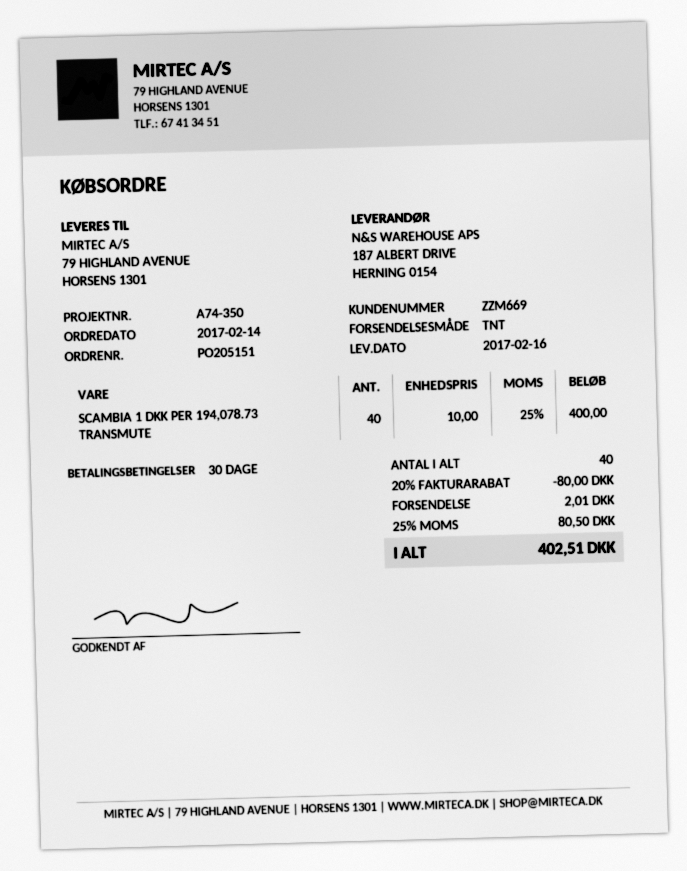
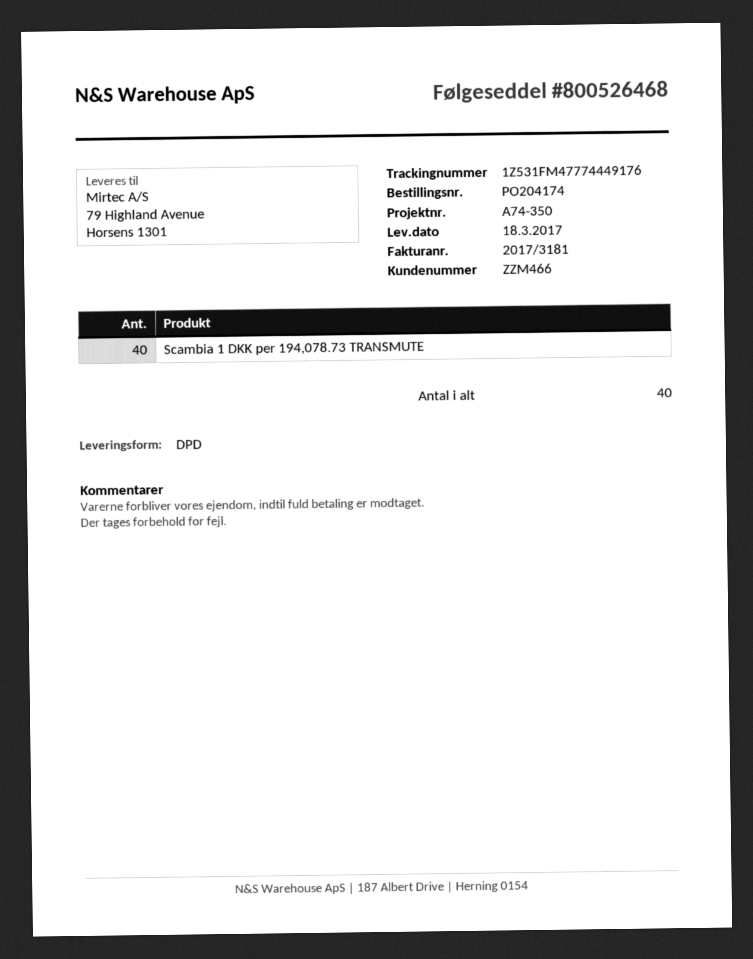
order number: PO205151 -> PO204174
delivery date: 2017-02-16 -> 2017-03-18
customer number: ZZM669 -> ZZM466
shipping method: TNT -> DPD

